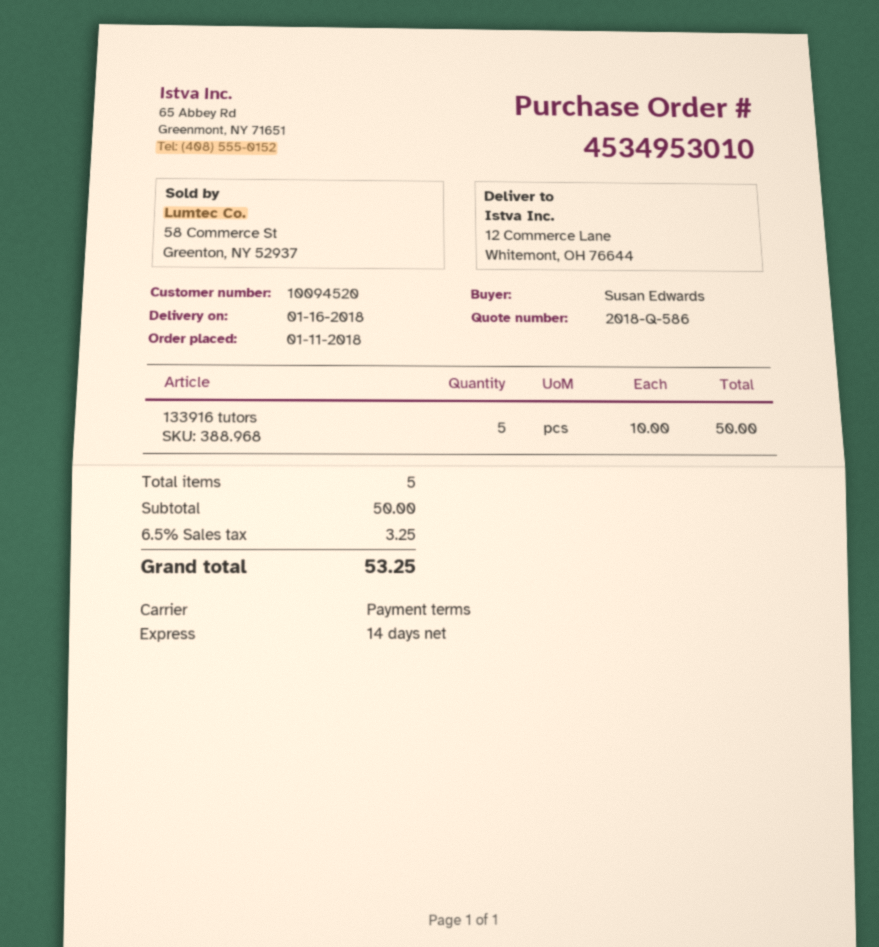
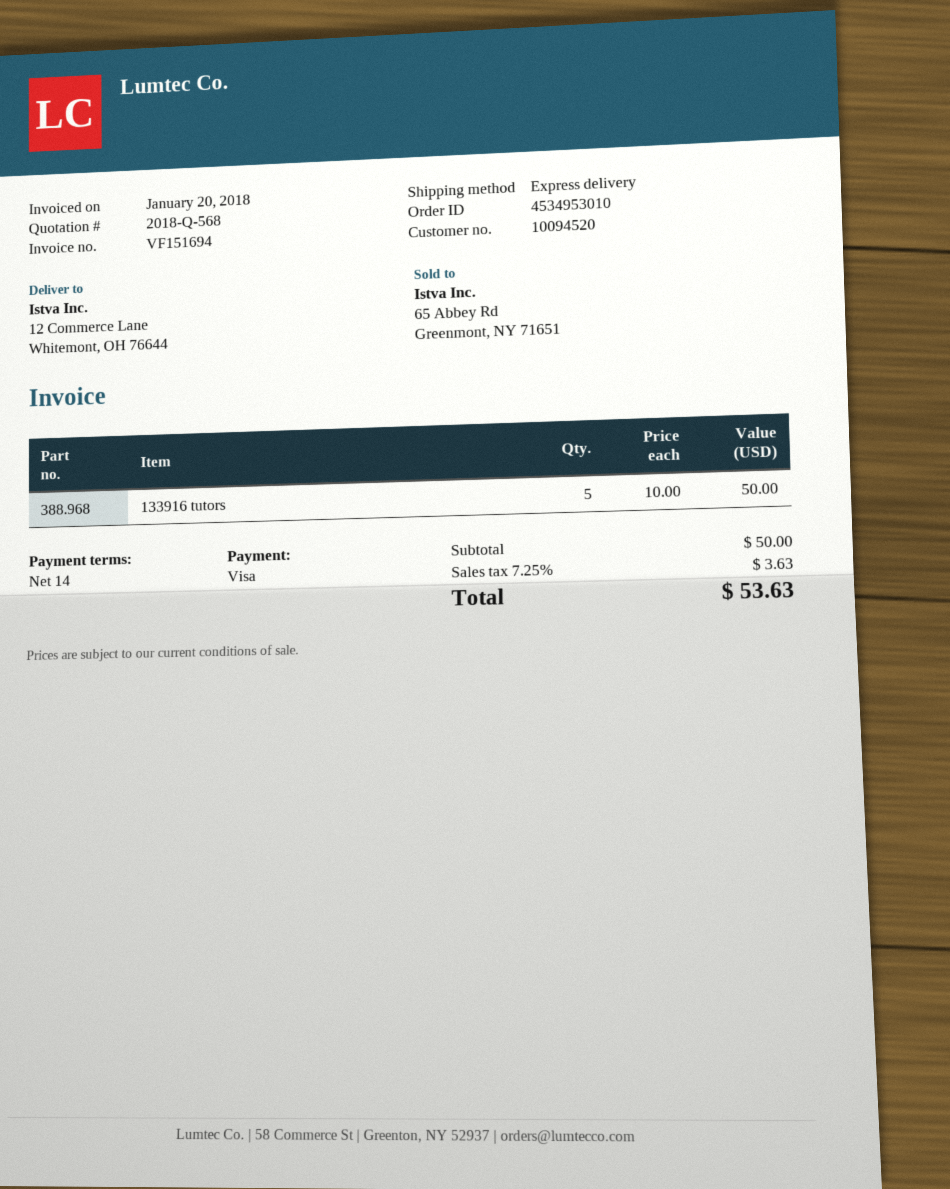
quote number: 2018-Q-586 -> 2018-Q-568
tax: 6.5% = 3.25 -> 7.25% = 3.63
total: 53.25 -> 53.63

